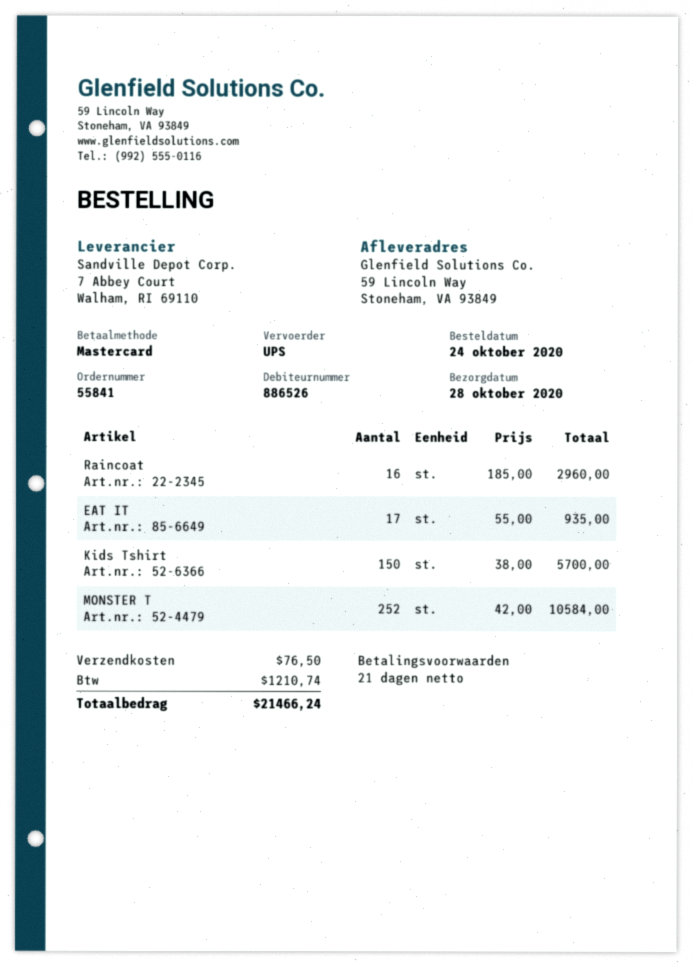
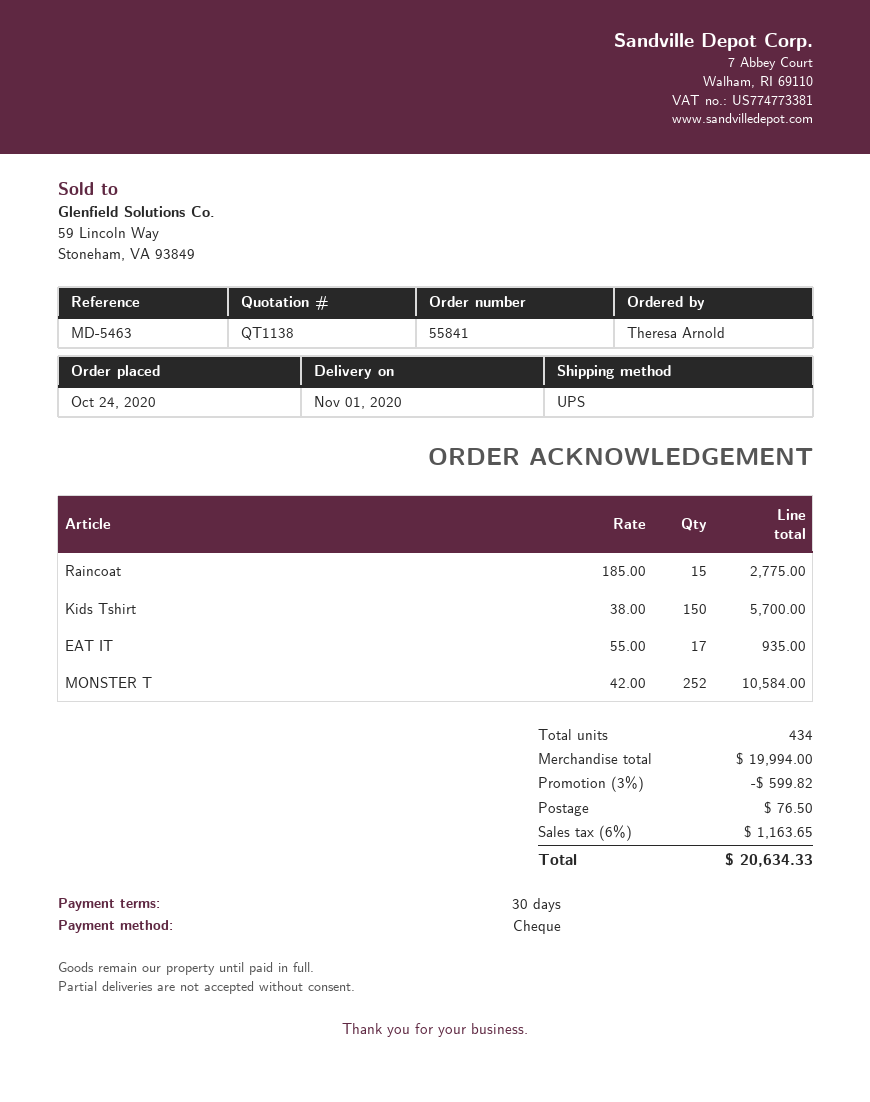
delivery date: 2020-10-28 -> 2020-11-01
payment terms: 21 days -> 30 days
payment method: Mastercard -> cheque
Raincoat: 16 x 185.00 = 2960.00 -> 15 x 185.00 = 2775.00
discount: none -> 3% = 599.82
tax: 1210.74 -> 1163.65
total: 21466.24 -> 20634.33

